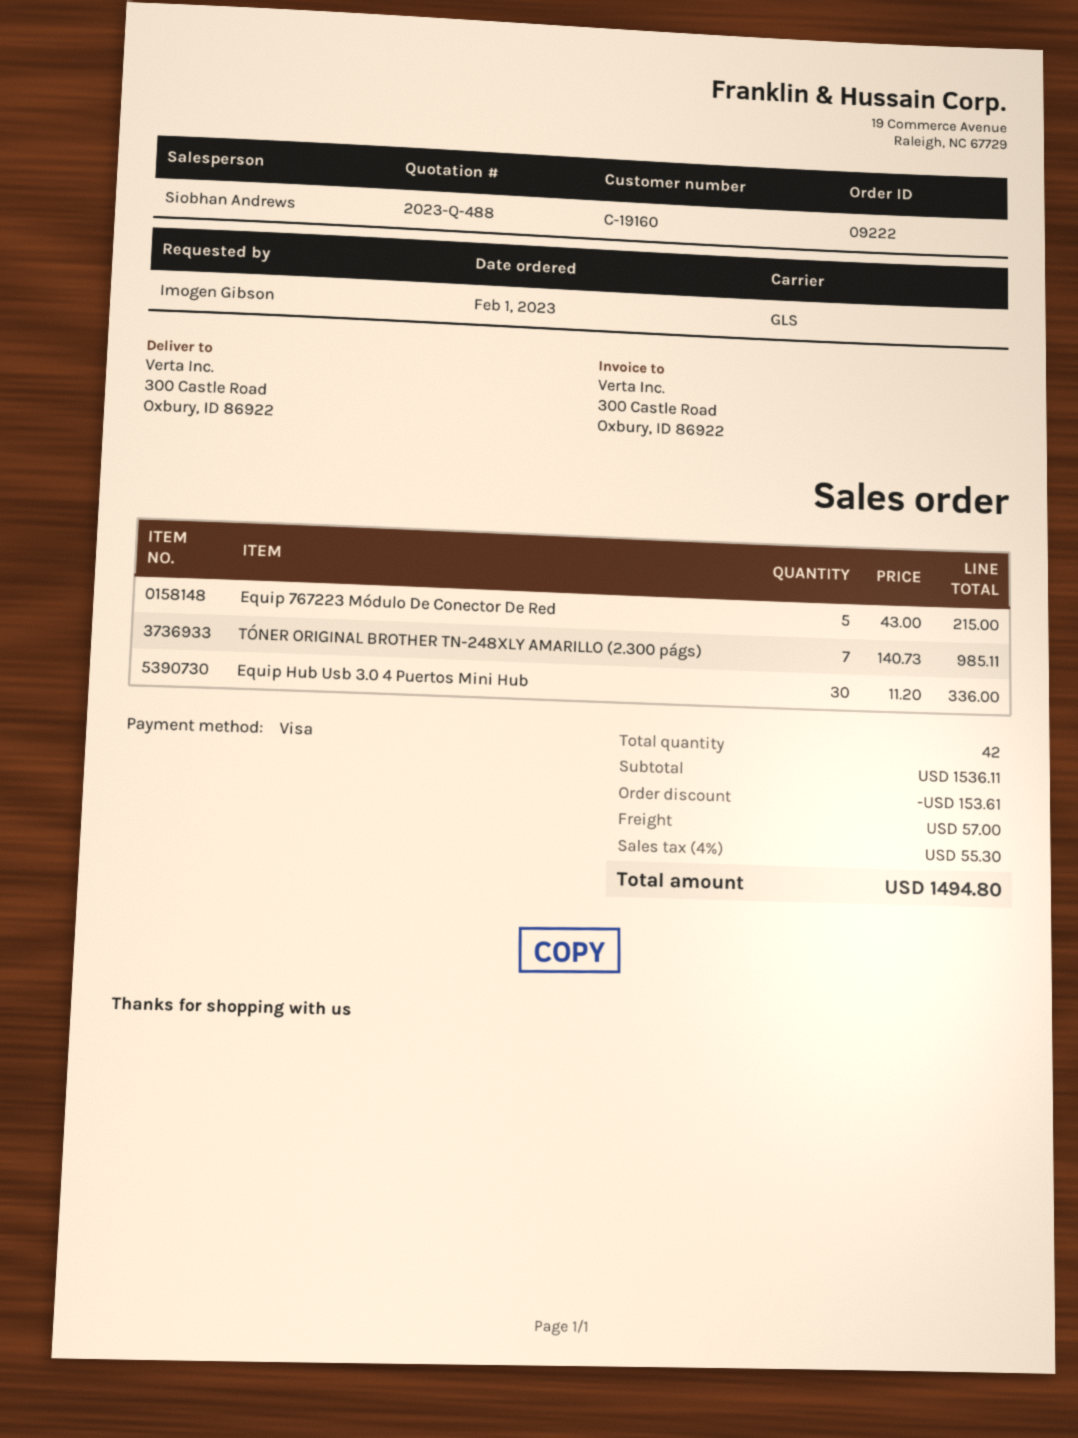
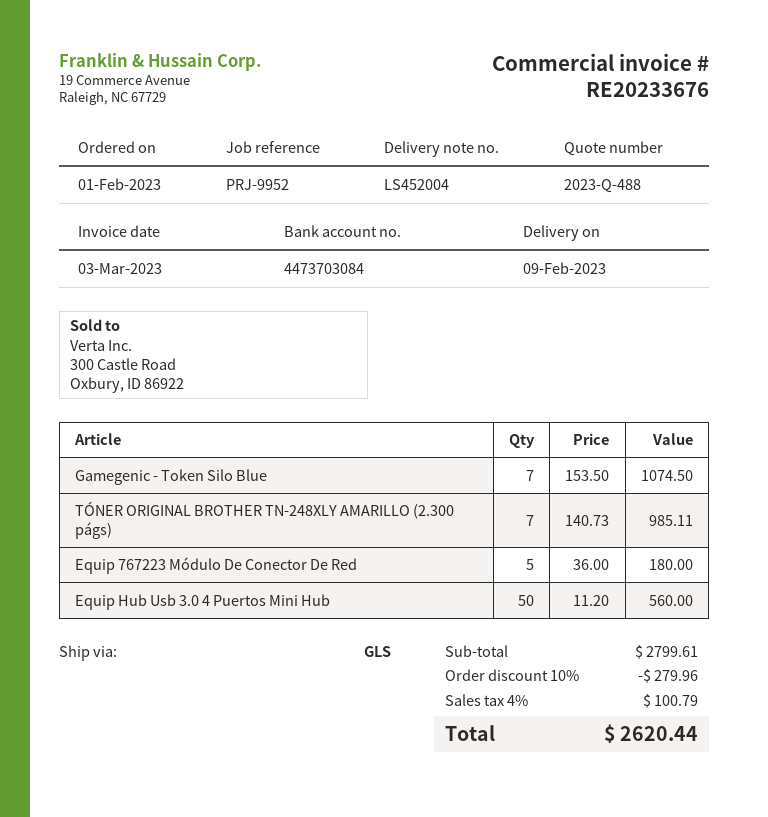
Equip 767223 Módulo De Conector De Red: 5 x 43.00 = 215.00 -> 5 x 36.00 = 180.00
Equip Hub Usb 3.0 4 Puertos Mini Hub: 30 x 11.20 = 336.00 -> 50 x 11.20 = 560.00
Gamegenic - Token Silo Blue: none -> 7 x 153.50 = 1074.50
subtotal: 1536.11 -> 2799.61
discount: 153.61 -> 279.96
shipping: 57.00 -> none
tax: 4% = 55.30 -> 4% = 100.79
total: 1494.80 -> 2620.44

